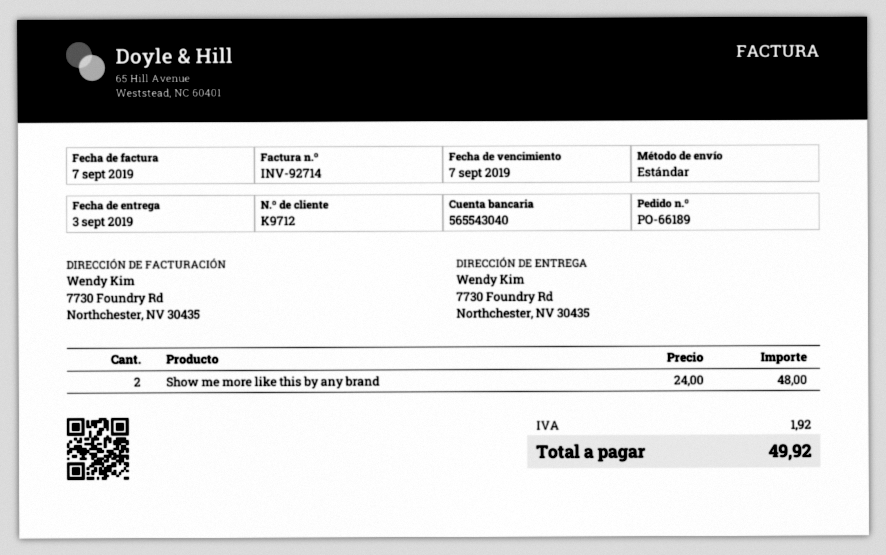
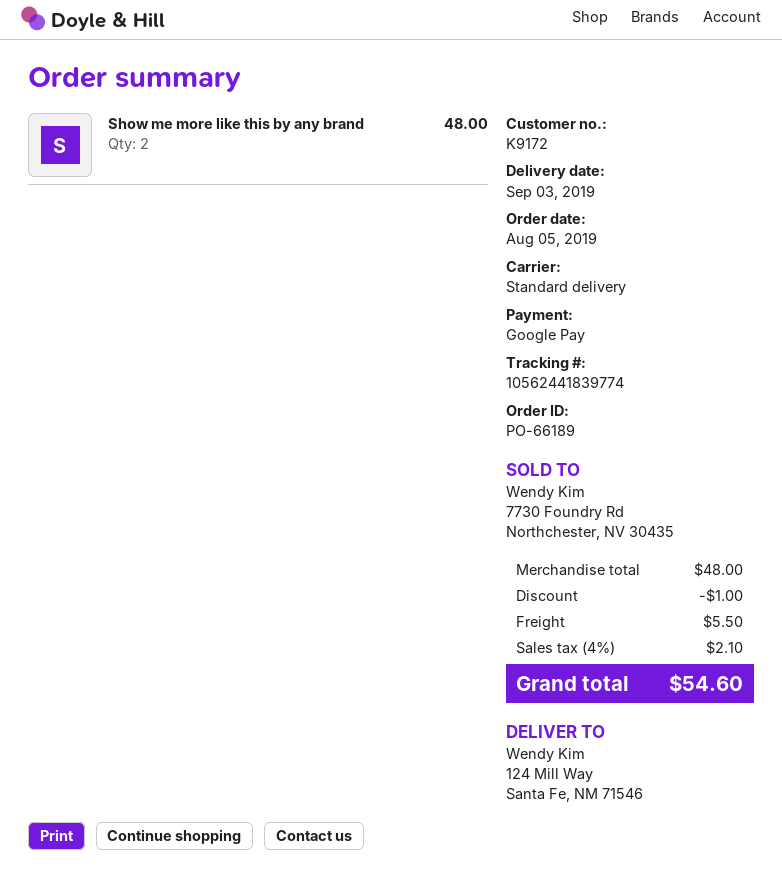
customer number: K9712 -> K9172
ship to: 7730 Foundry Rd, Northchester, NV 30435 -> 124 Mill Way, Santa Fe, NM 71546
discount: none -> 1.00
shipping: none -> 5.50
tax: 1.92 -> 2.10
total: 49.92 -> 54.60

